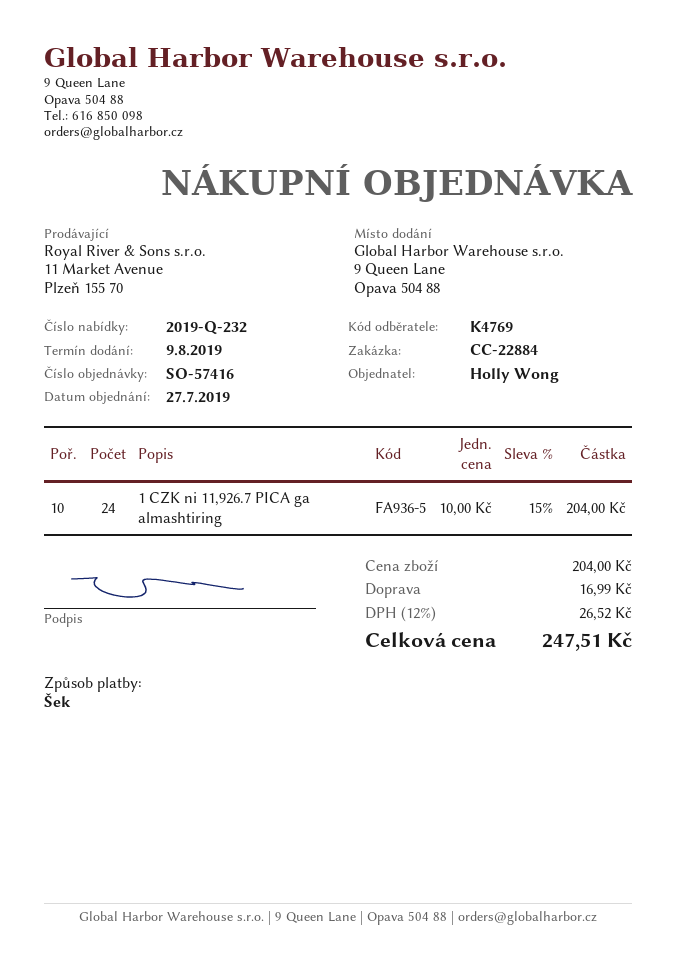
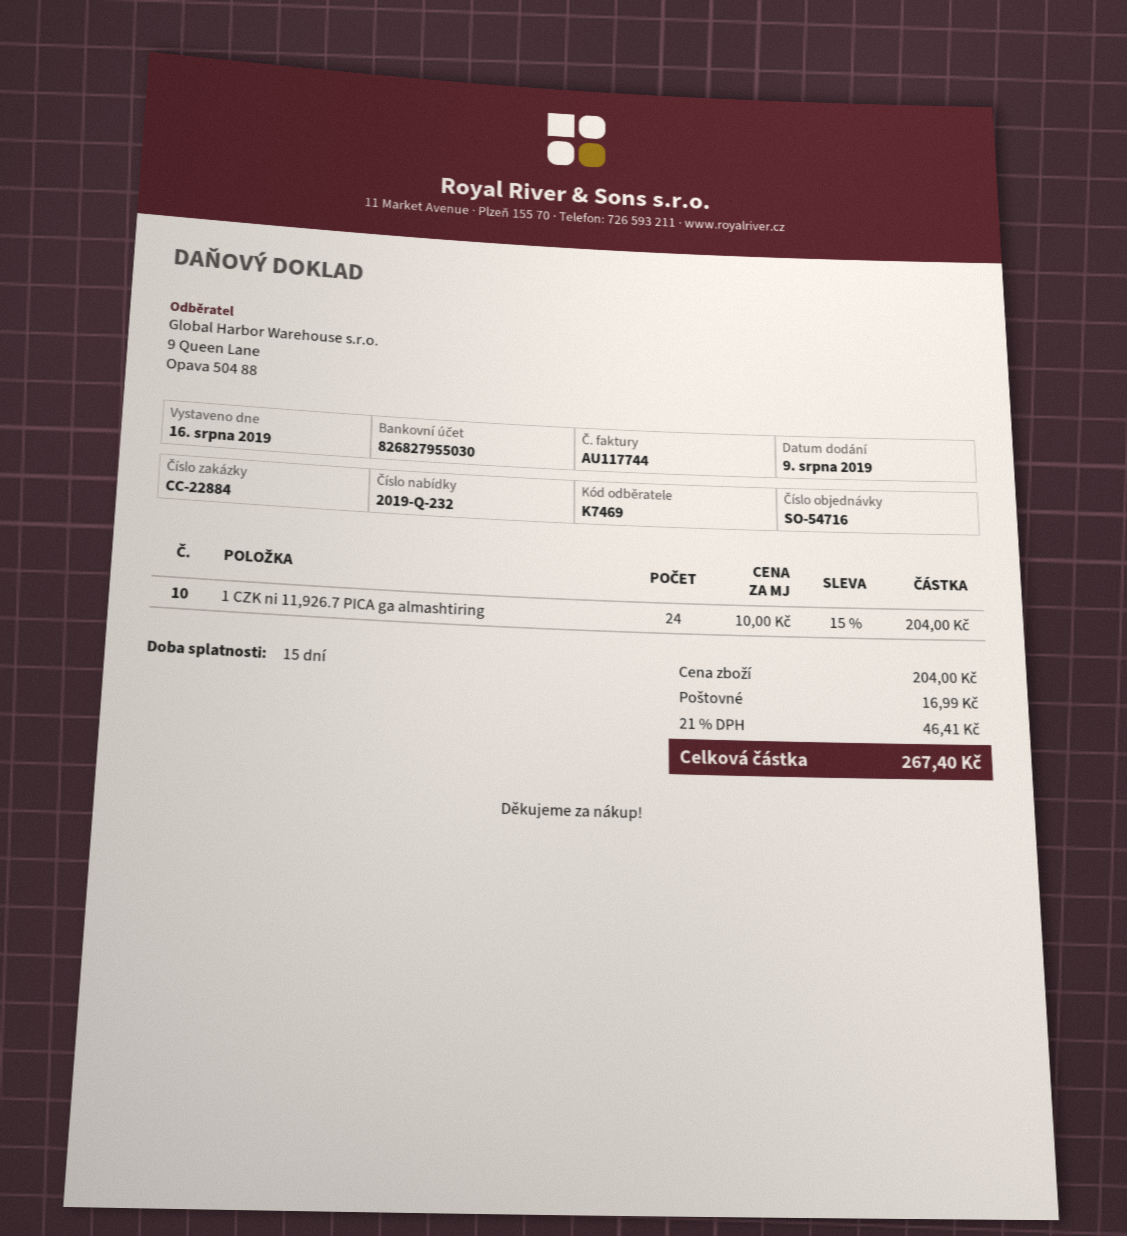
order number: SO-57416 -> SO-54716
customer number: K4769 -> K7469
tax: 12% = 26.52 -> 21% = 46.41
total: 247.51 -> 267.40

